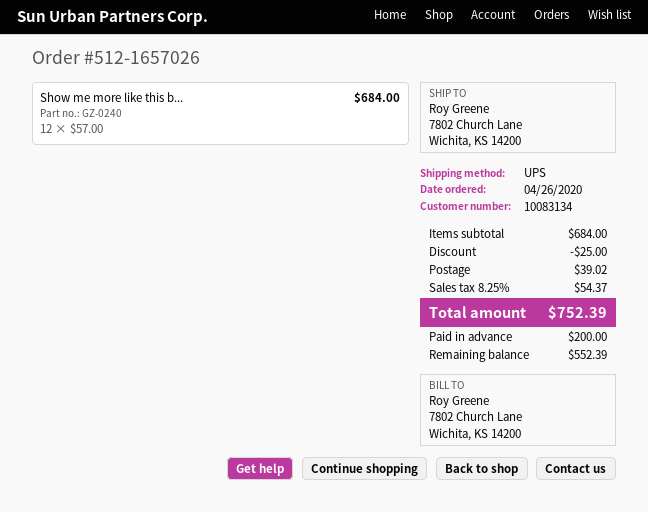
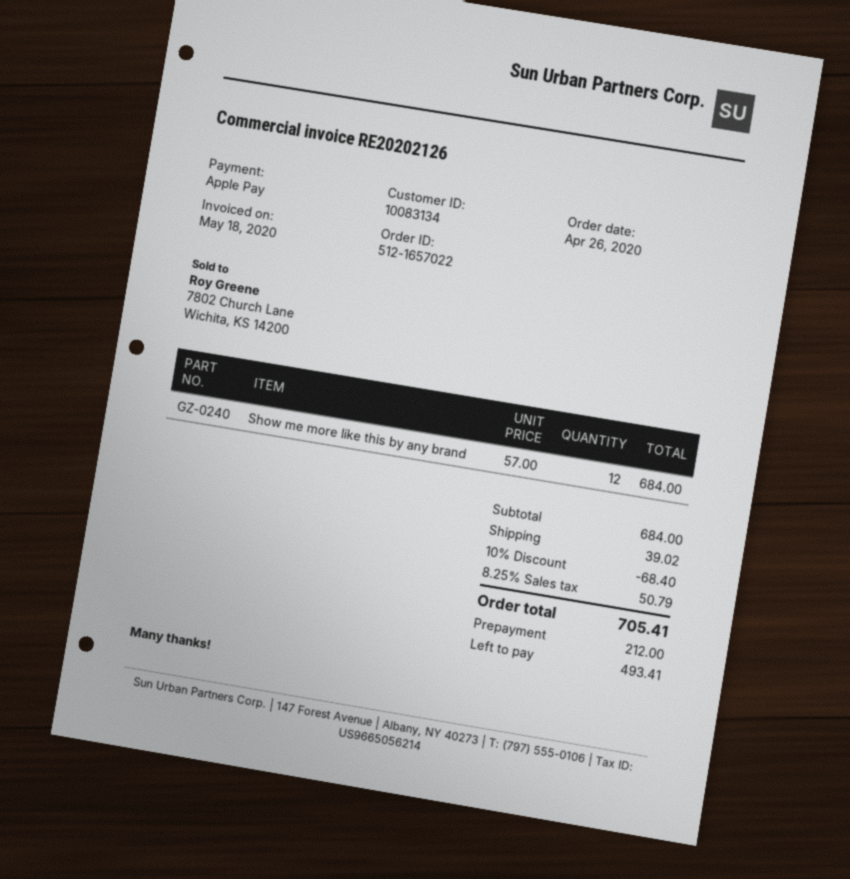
order number: 512-1657026 -> 512-1657022
discount: 25.00 -> 68.40
tax: 8.25% = 54.37 -> 8.25% = 50.79
total: 752.39 -> 705.41
deposit: 200.00 -> 212.00
balance: 552.39 -> 493.41

